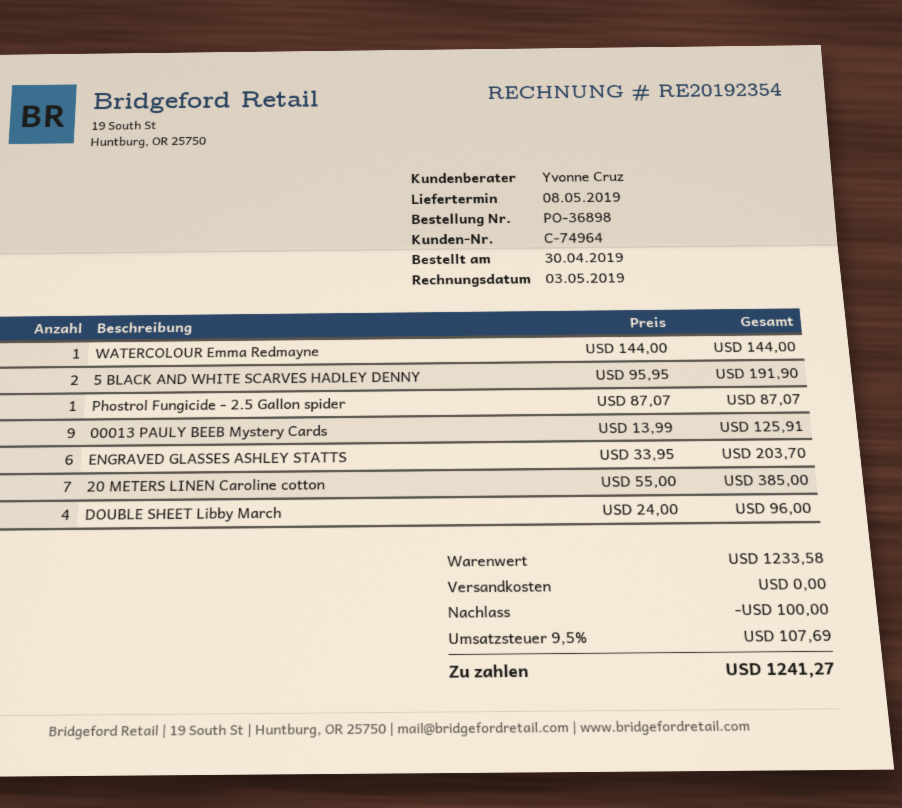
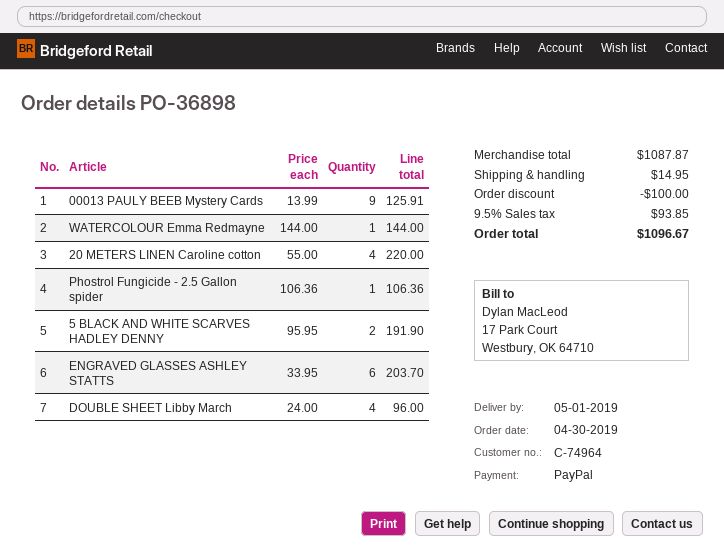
delivery date: 2019-05-08 -> 2019-05-01
Phostrol Fungicide - 2.5 Gallon spider: 1 x 87.07 = 87.07 -> 1 x 106.36 = 106.36
20 METERS LINEN Caroline cotton: 7 x 55.00 = 385.00 -> 4 x 55.00 = 220.00
subtotal: 1233.58 -> 1087.87
shipping: 0.00 -> 14.95
tax: 9.5% = 107.69 -> 9.5% = 93.85
total: 1241.27 -> 1096.67

